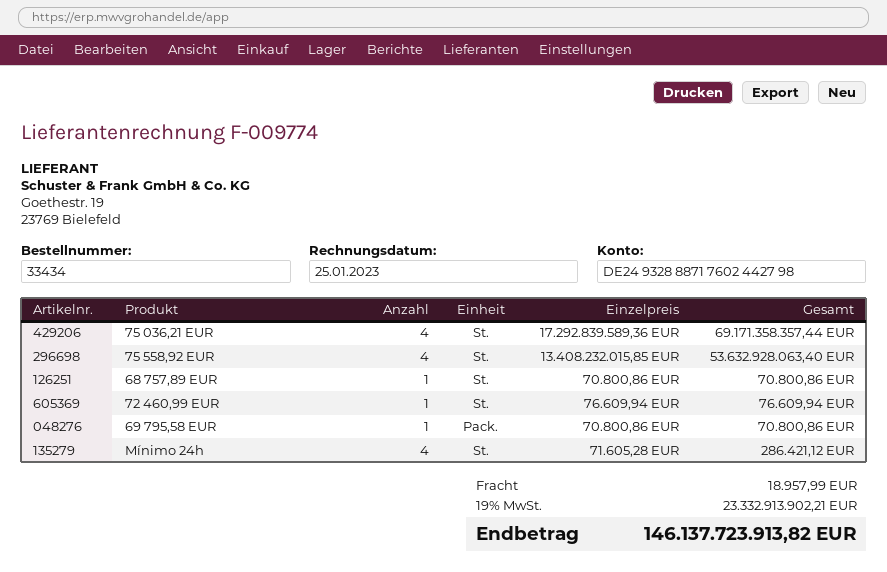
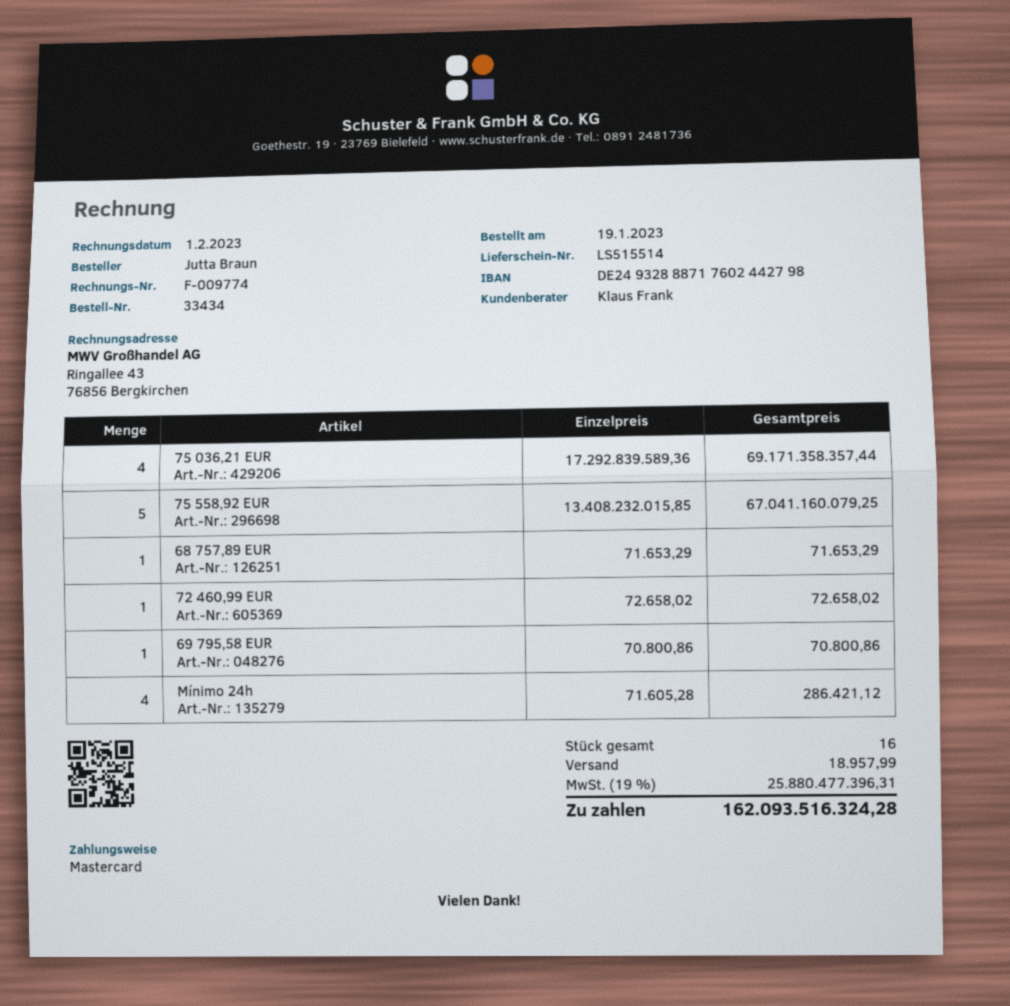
invoice date: 2023-01-25 -> 2023-02-01
75 558,92 EUR: 4 x 13408232015.85 = 53632928063.40 -> 5 x 13408232015.85 = 67041160079.25
68 757,89 EUR: 1 x 70800.86 = 70800.86 -> 1 x 71653.29 = 71653.29
72 460,99 EUR: 1 x 76609.94 = 76609.94 -> 1 x 72658.02 = 72658.02
tax: 19% = 23332913902.21 -> 19% = 25880477396.31
total: 146137723913.82 -> 162093516324.28

